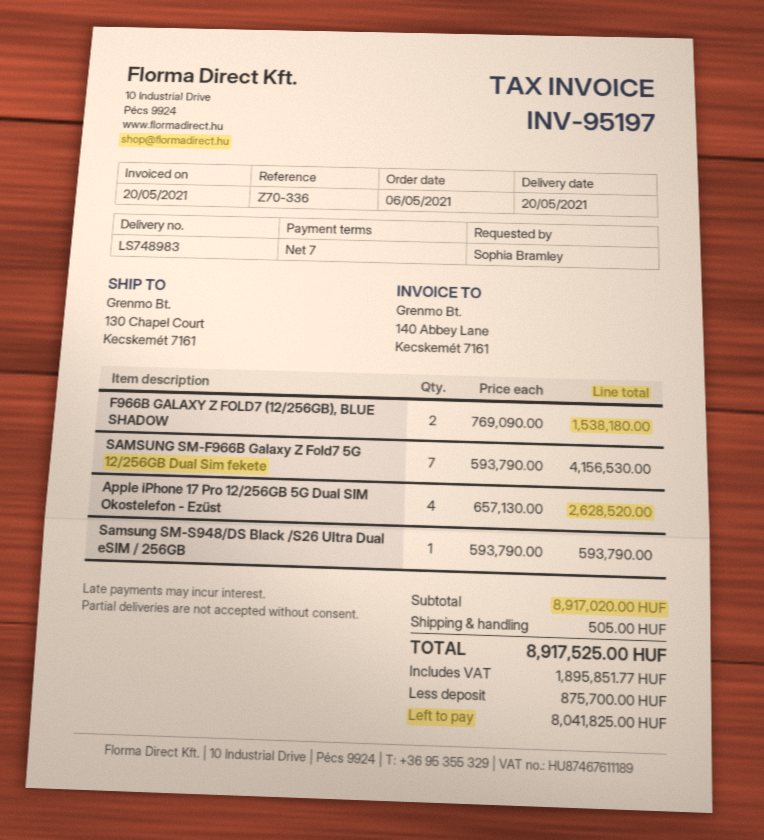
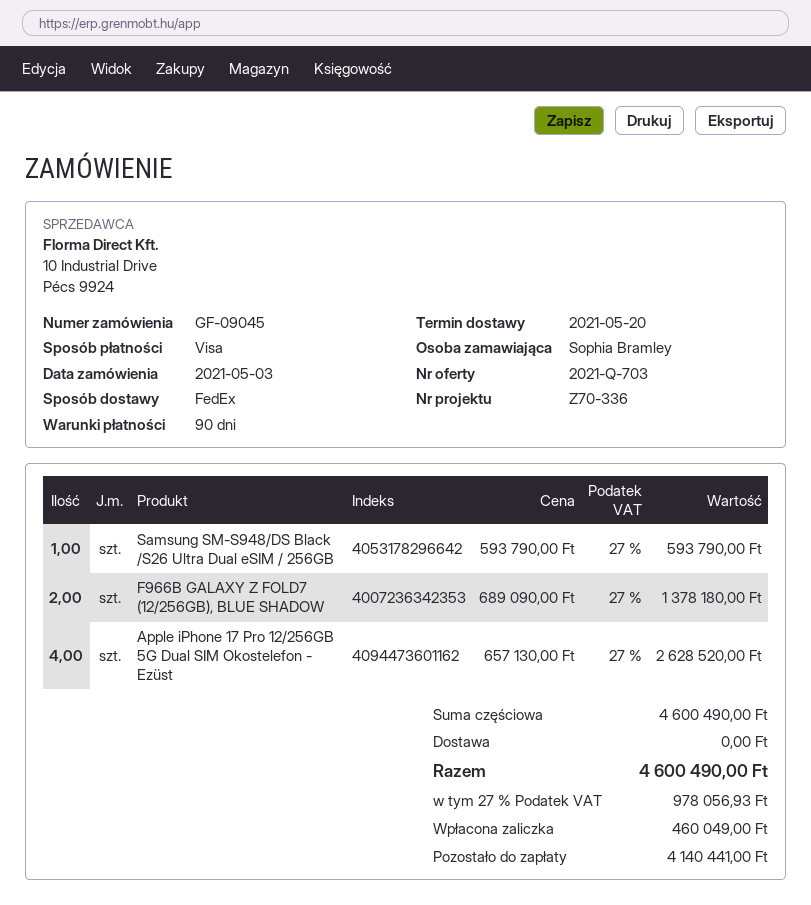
order date: 2021-05-06 -> 2021-05-03
payment terms: 7 days -> 90 days
F966B GALAXY Z FOLD7 (12/256GB), BLUE SHADOW: 2 x 769090.00 = 1538180.00 -> 2 x 689090.00 = 1378180.00
SAMSUNG SM-F966B Galaxy Z Fold7 5G 12/256GB Dual Sim fekete: 7 x 593790.00 = 4156530.00 -> none
subtotal: 8917020.00 -> 4600490.00
shipping: 505.00 -> 0.00
tax: 1895851.77 -> 978056.93
total: 8917525.00 -> 4600490.00
deposit: 875700.00 -> 460049.00
balance: 8041825.00 -> 4140441.00

